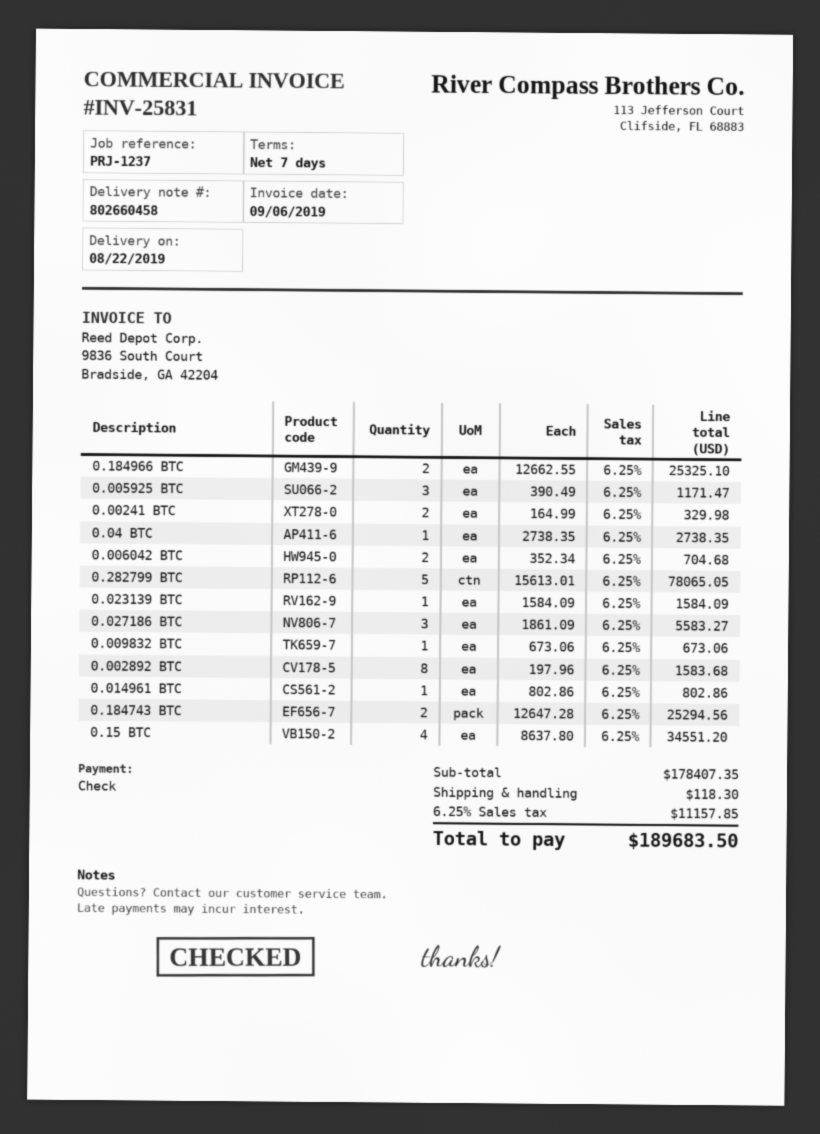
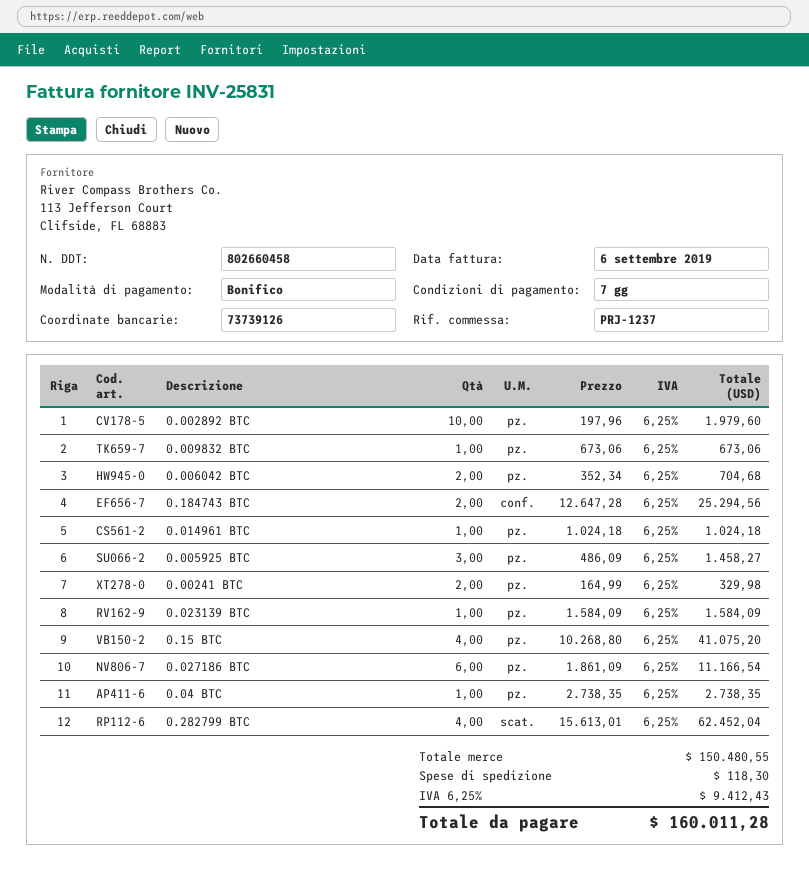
payment method: cheque -> bank transfer
0.184966 BTC: 2 x 12662.55 = 25325.10 -> none
0.005925 BTC: 3 x 390.49 = 1171.47 -> 3 x 486.09 = 1458.27
0.282799 BTC: 5 x 15613.01 = 78065.05 -> 4 x 15613.01 = 62452.04
0.027186 BTC: 3 x 1861.09 = 5583.27 -> 6 x 1861.09 = 11166.54
0.002892 BTC: 8 x 197.96 = 1583.68 -> 10 x 197.96 = 1979.60
0.014961 BTC: 1 x 802.86 = 802.86 -> 1 x 1024.18 = 1024.18
0.15 BTC: 4 x 8637.80 = 34551.20 -> 4 x 10268.80 = 41075.20
subtotal: 178407.35 -> 150480.55
tax: 6.25% = 11157.85 -> 6.25% = 9412.43
total: 189683.50 -> 160011.28

